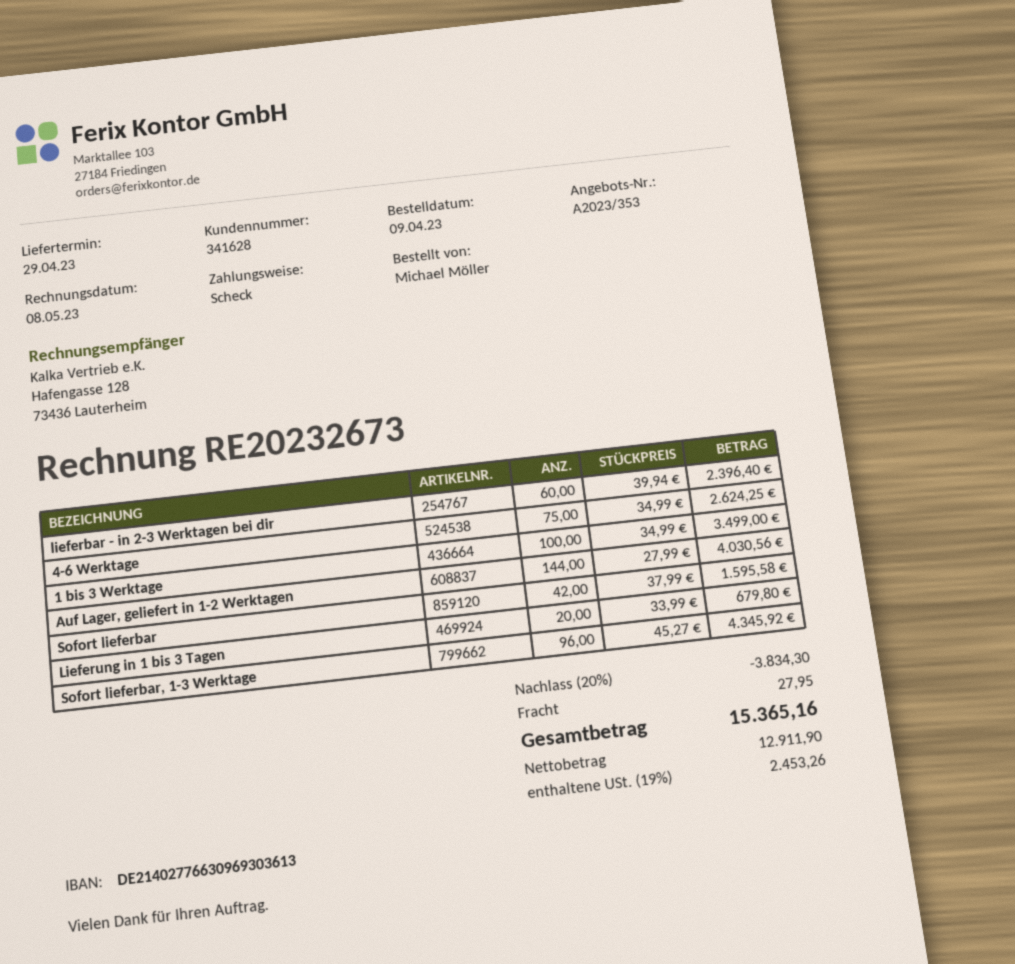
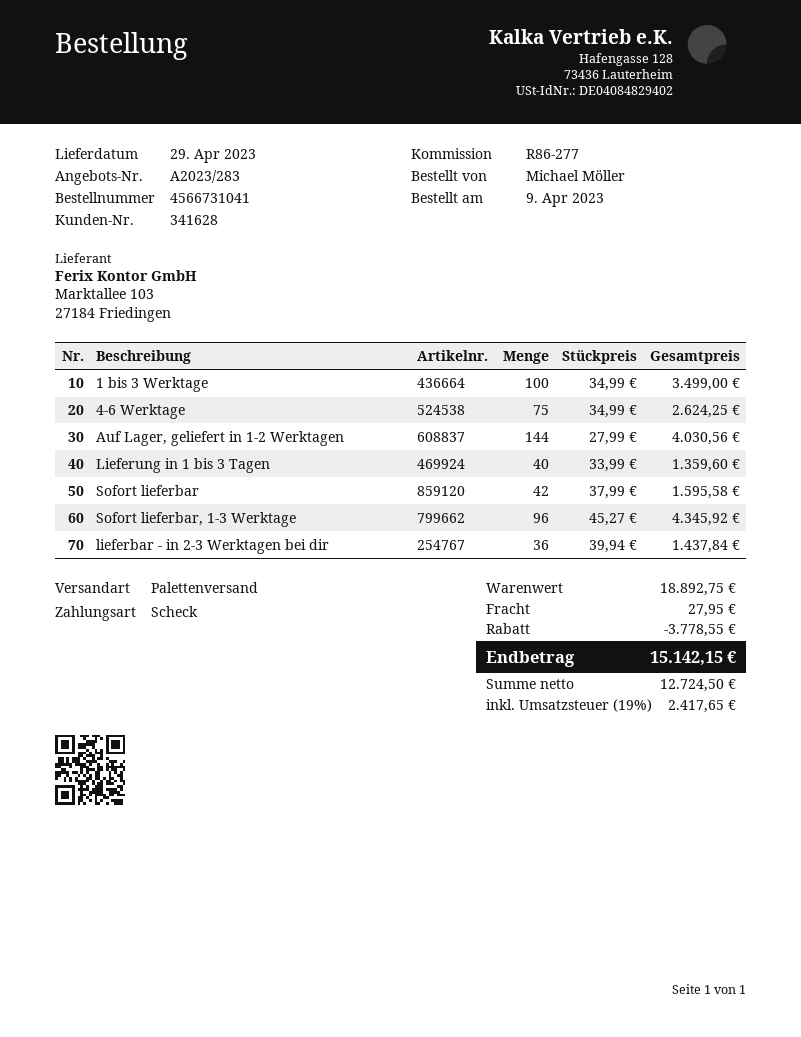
quote number: A2023/353 -> A2023/283
lieferbar - in 2-3 Werktagen bei dir: 60 x 39.94 = 2396.40 -> 36 x 39.94 = 1437.84
Lieferung in 1 bis 3 Tagen: 20 x 33.99 = 679.80 -> 40 x 33.99 = 1359.60
discount: 3834.30 -> 3778.55
net: 12911.90 -> 12724.50
tax: 19% = 2453.26 -> 19% = 2417.65
total: 15365.16 -> 15142.15

